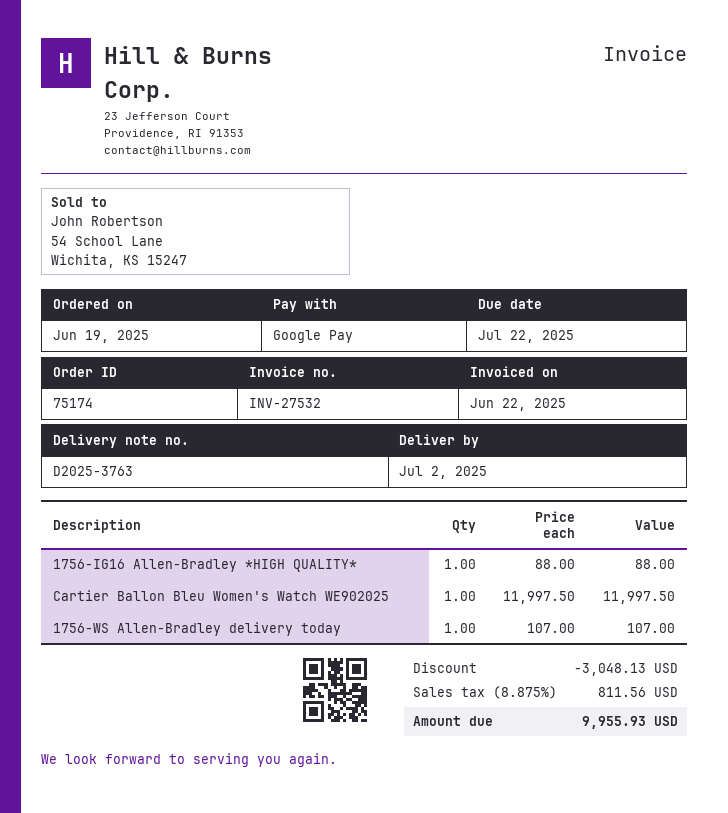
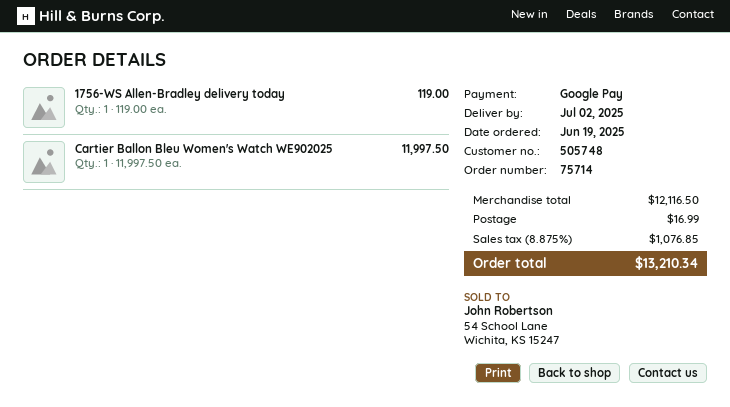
order number: 75174 -> 75714
1756-IG16 Allen-Bradley *HIGH QUALITY*: 1 x 88.00 = 88.00 -> none
1756-WS Allen-Bradley delivery today: 1 x 107.00 = 107.00 -> 1 x 119.00 = 119.00
discount: 3048.13 -> none
shipping: none -> 16.99
tax: 8.875% = 811.56 -> 8.875% = 1076.85
total: 9955.93 -> 13210.34

